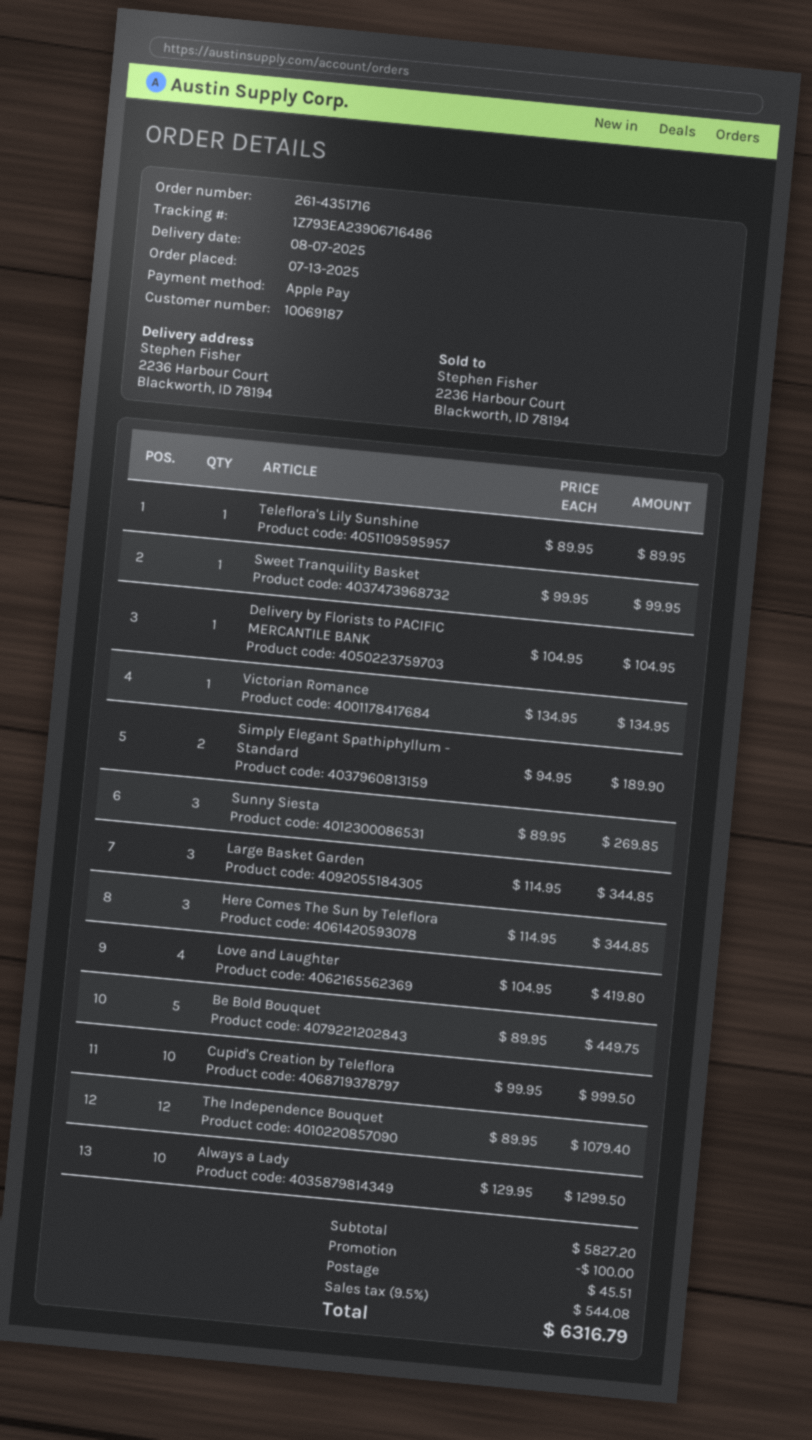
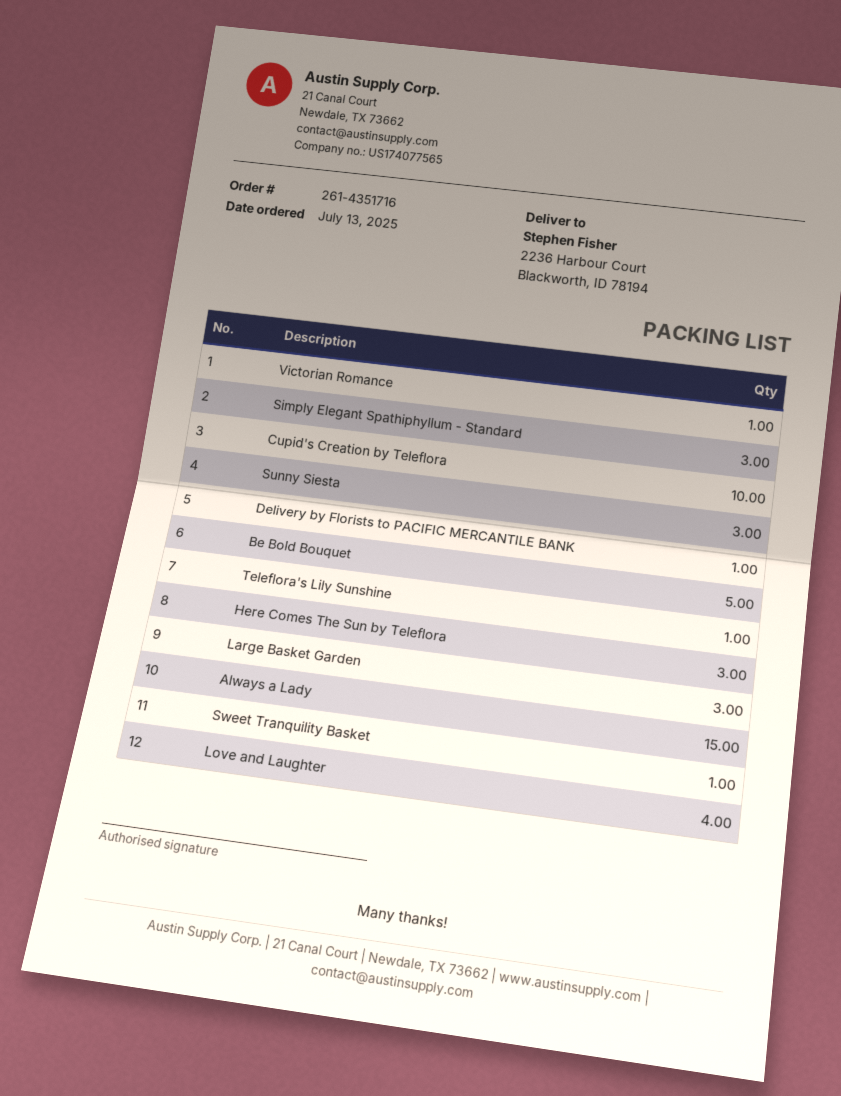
Simply Elegant Spathiphyllum - Standard: 2 -> 3
The Independence Bouquet: 12 -> none
Always a Lady: 10 -> 15

